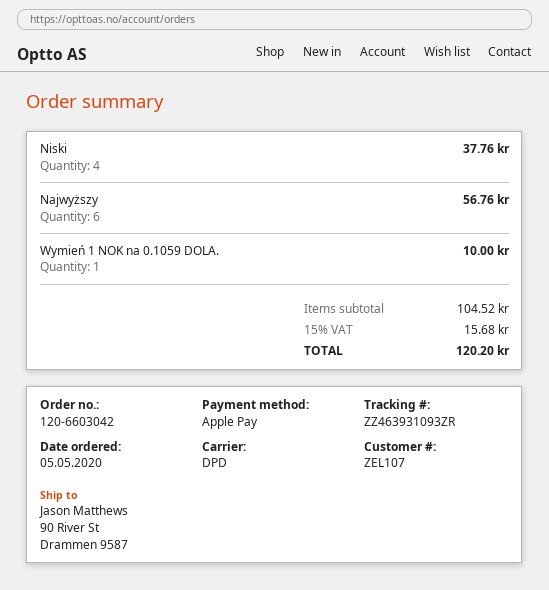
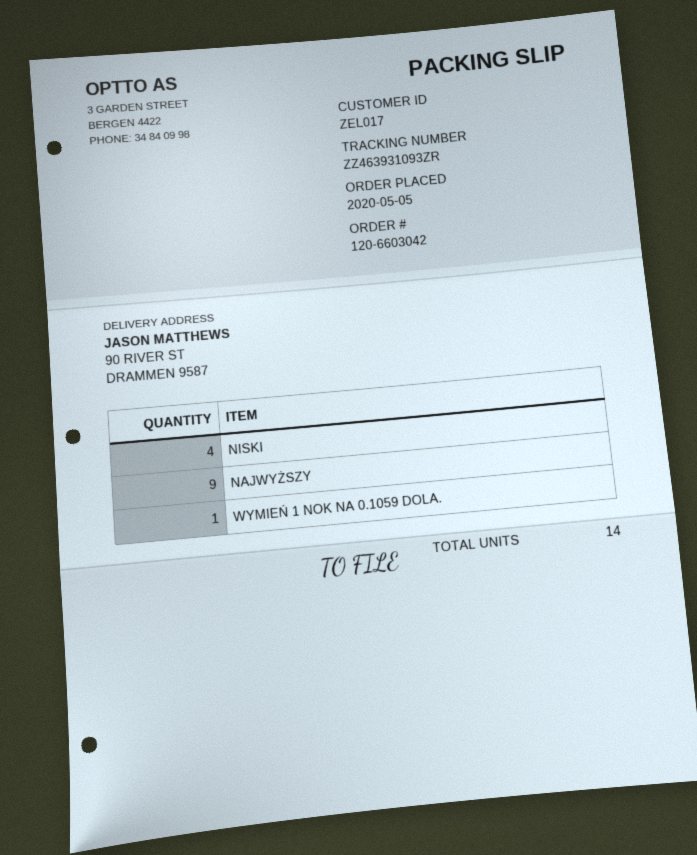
customer number: ZEL107 -> ZEL017
Najwyższy: 6 -> 9

